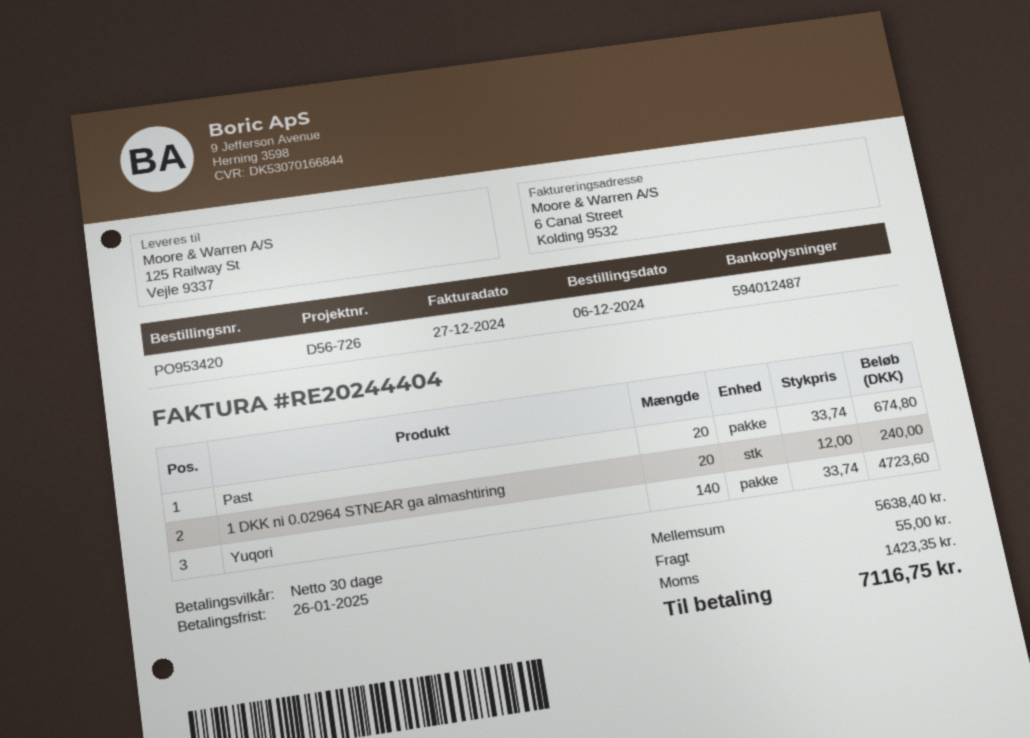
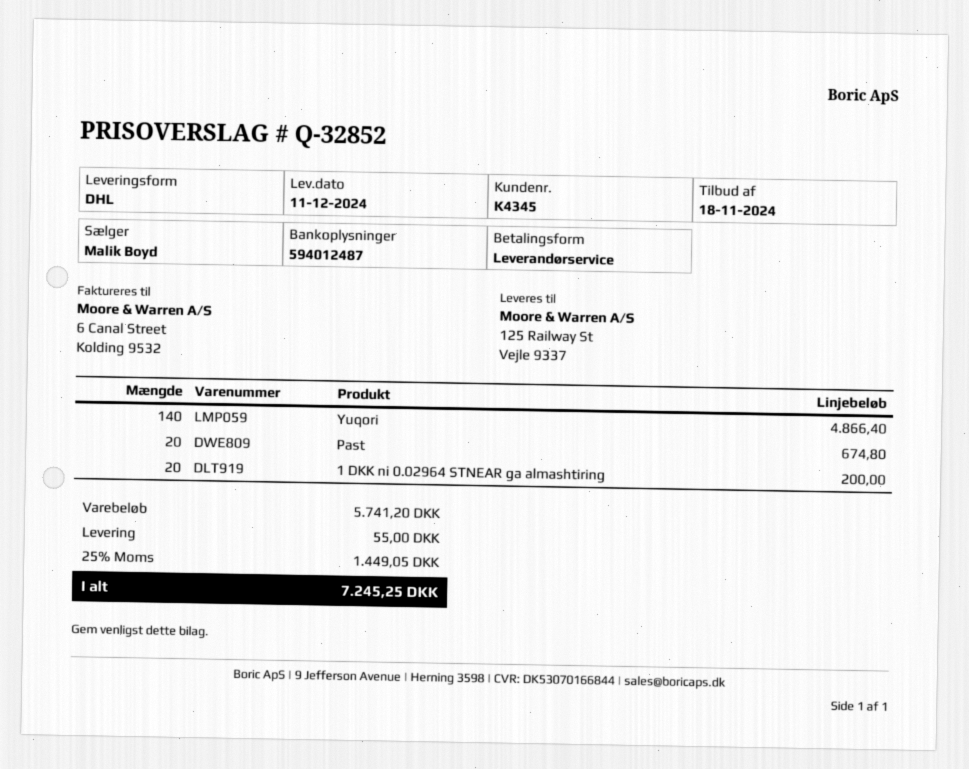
1 DKK ni 0.02964 STNEAR ga almashtiring: 20 for 240.00 -> 20 for 200.00
Yuqori: 140 for 4723.60 -> 140 for 4866.40
subtotal: 5638.40 -> 5741.20
tax: 1423.35 -> 1449.05
total: 7116.75 -> 7245.25

